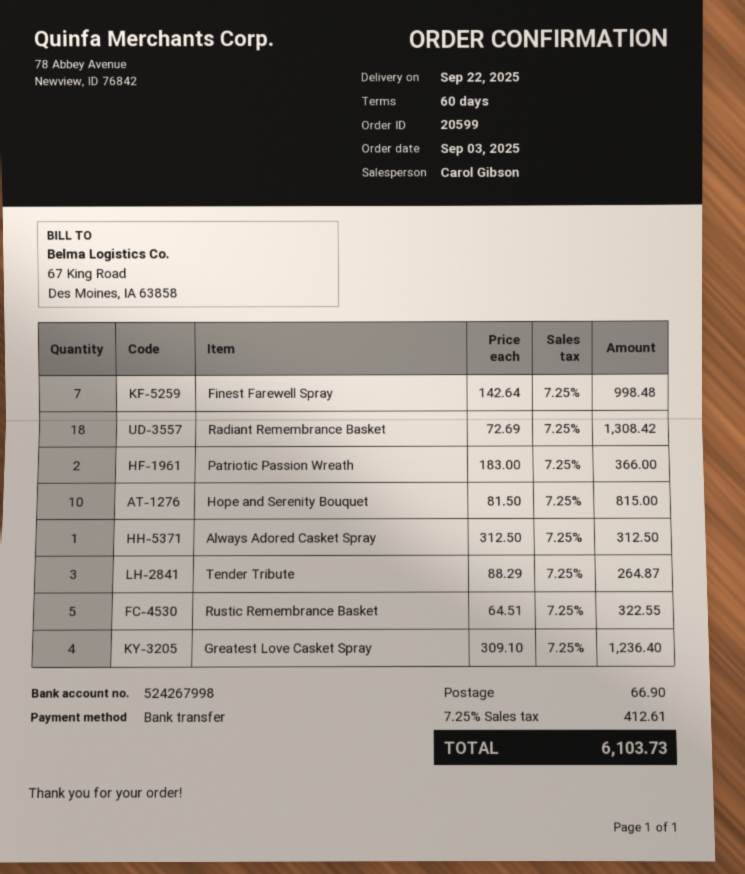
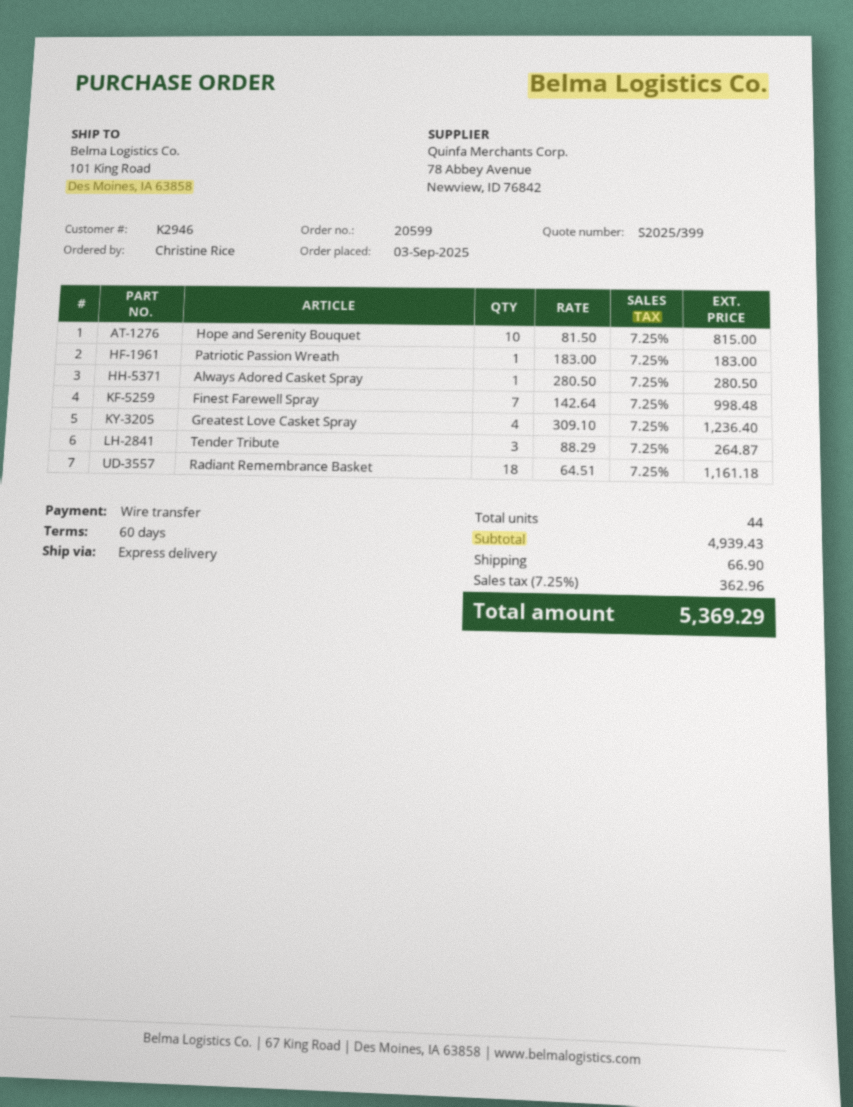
Radiant Remembrance Basket: 18 x 72.69 = 1308.42 -> 18 x 64.51 = 1161.18
Patriotic Passion Wreath: 2 x 183.00 = 366.00 -> 1 x 183.00 = 183.00
Always Adored Casket Spray: 1 x 312.50 = 312.50 -> 1 x 280.50 = 280.50
Rustic Remembrance Basket: 5 x 64.51 = 322.55 -> none
tax: 7.25% = 412.61 -> 7.25% = 362.96
total: 6103.73 -> 5369.29

